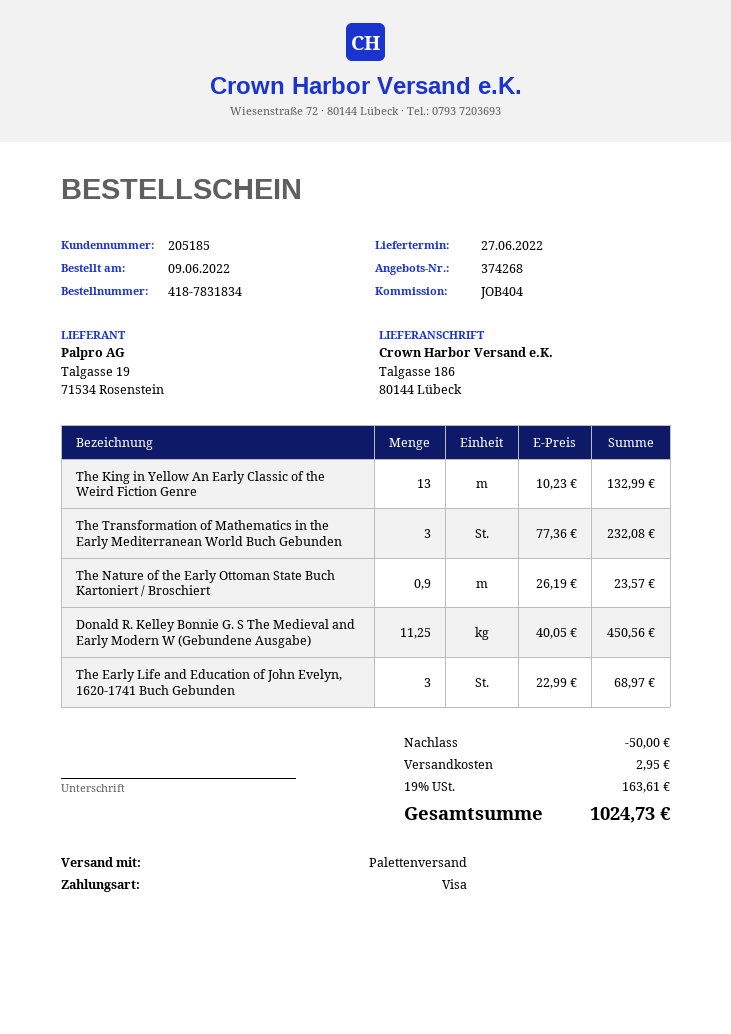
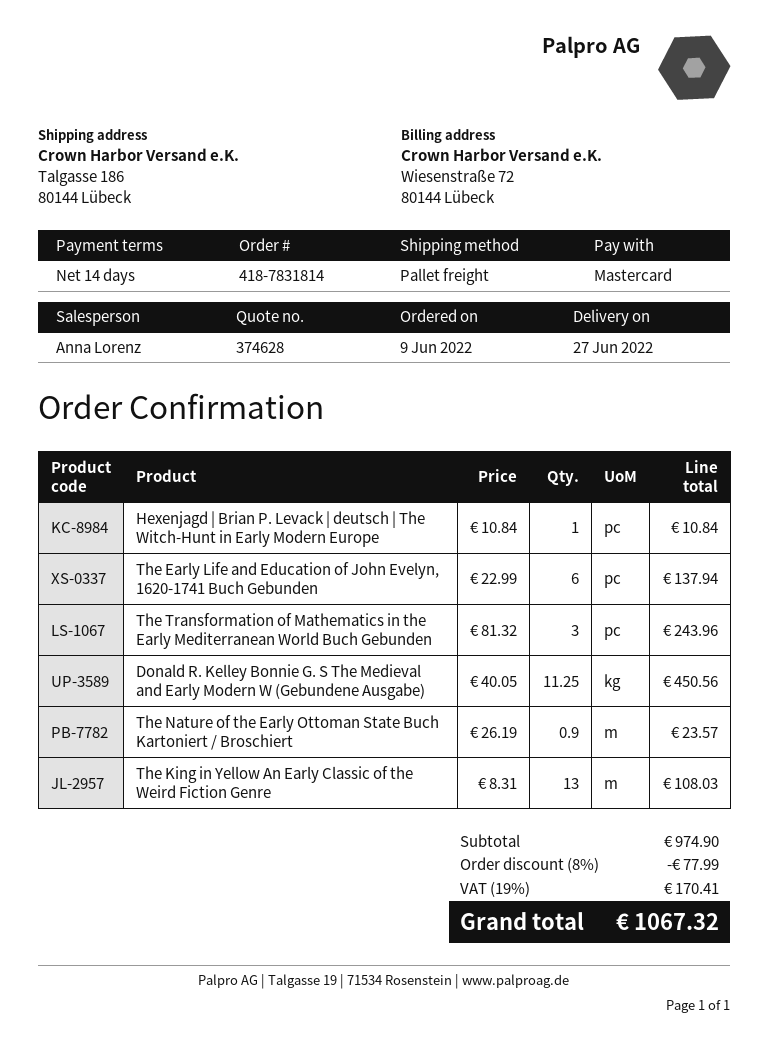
quote number: 374268 -> 374628
order number: 418-7831834 -> 418-7831814
payment method: Visa -> Mastercard
The King in Yellow An Early Classic of the Weird Fiction Genre: 13 x 10.23 = 132.99 -> 13 x 8.31 = 108.03
The Transformation of Mathematics in the Early Mediterranean World Buch Gebunden: 3 x 77.36 = 232.08 -> 3 x 81.32 = 243.96
The Early Life and Education of John Evelyn, 1620-1741 Buch Gebunden: 3 x 22.99 = 68.97 -> 6 x 22.99 = 137.94
Hexenjagd | Brian P. Levack | deutsch | The Witch-Hunt in Early Modern Europe: none -> 1 x 10.84 = 10.84
discount: 50.00 -> 77.99
shipping: 2.95 -> none
tax: 19% = 163.61 -> 19% = 170.41
total: 1024.73 -> 1067.32

